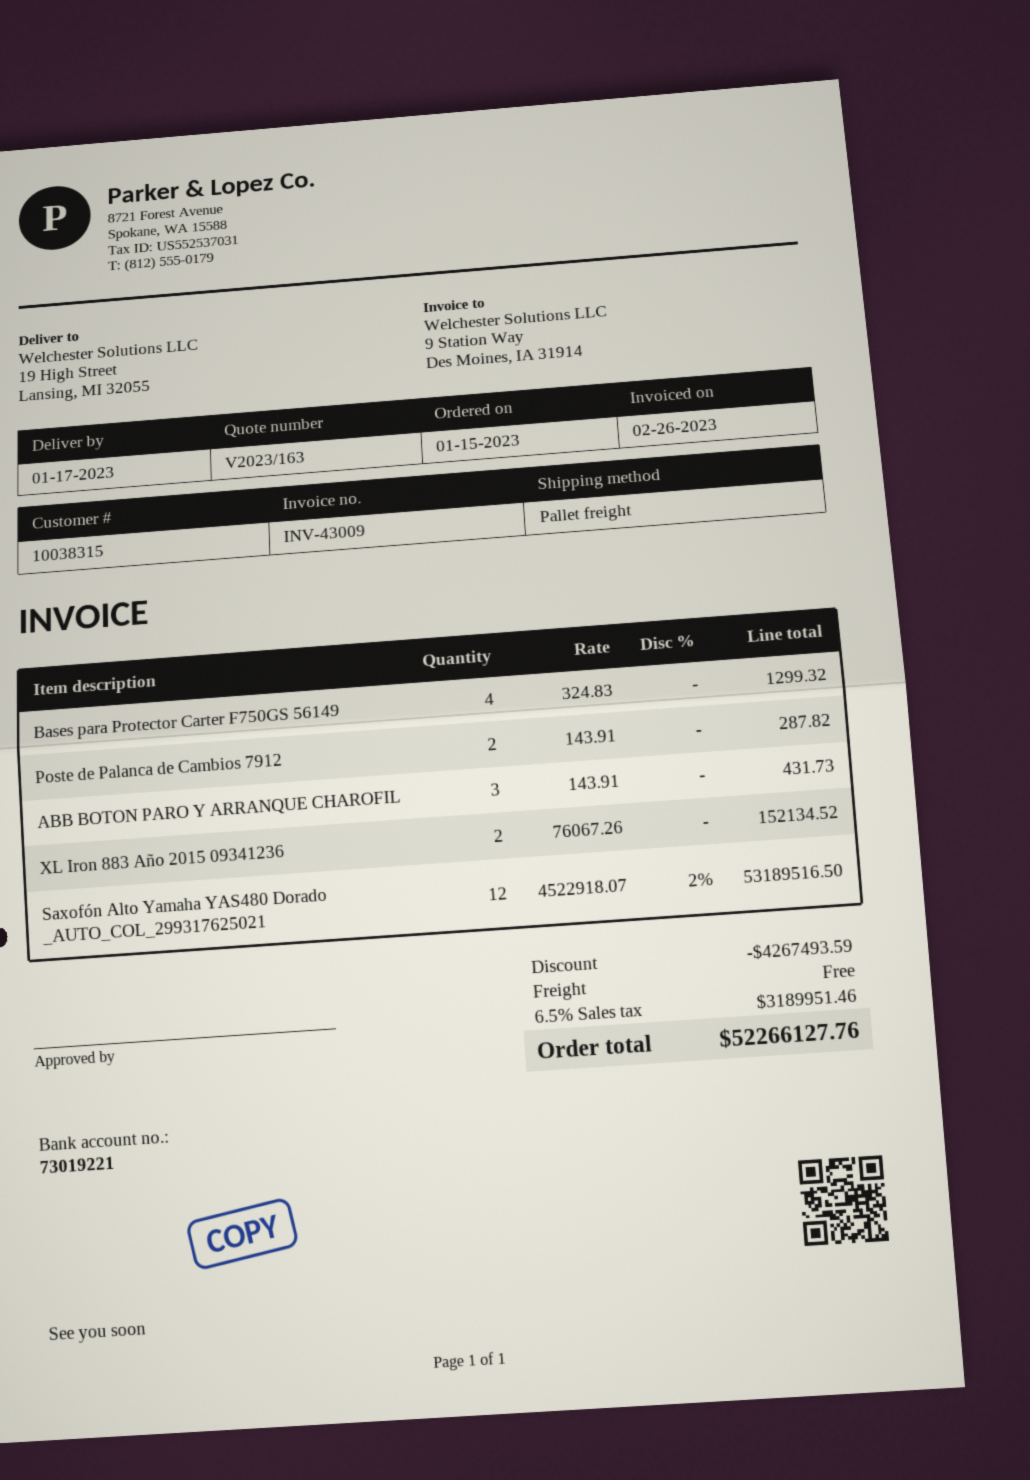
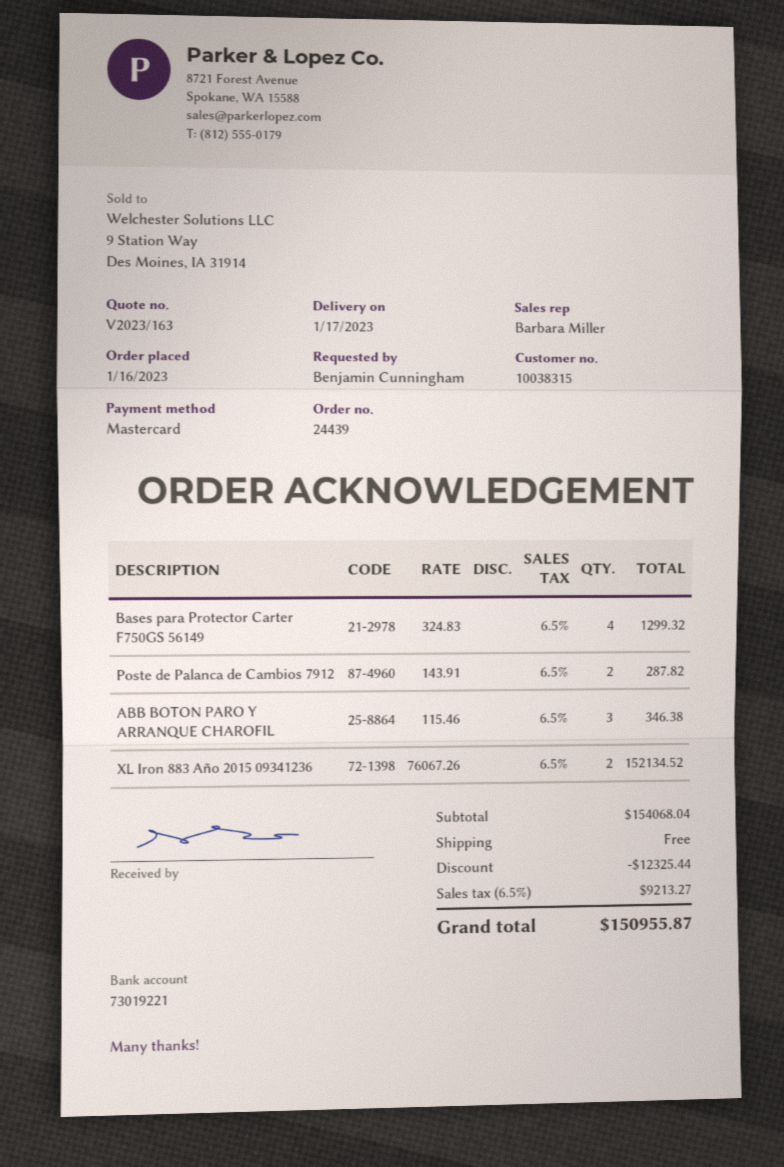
order date: 2023-01-15 -> 2023-01-16
ABB BOTON PARO Y ARRANQUE CHAROFIL: 3 x 143.91 = 431.73 -> 3 x 115.46 = 346.38
Saxofón Alto Yamaha YAS480 Dorado _AUTO_COL_299317625021: 12 x 4522918.07 - 2% = 53189516.50 -> none
discount: 4267493.59 -> 12325.44
tax: 6.5% = 3189951.46 -> 6.5% = 9213.27
total: 52266127.76 -> 150955.87

